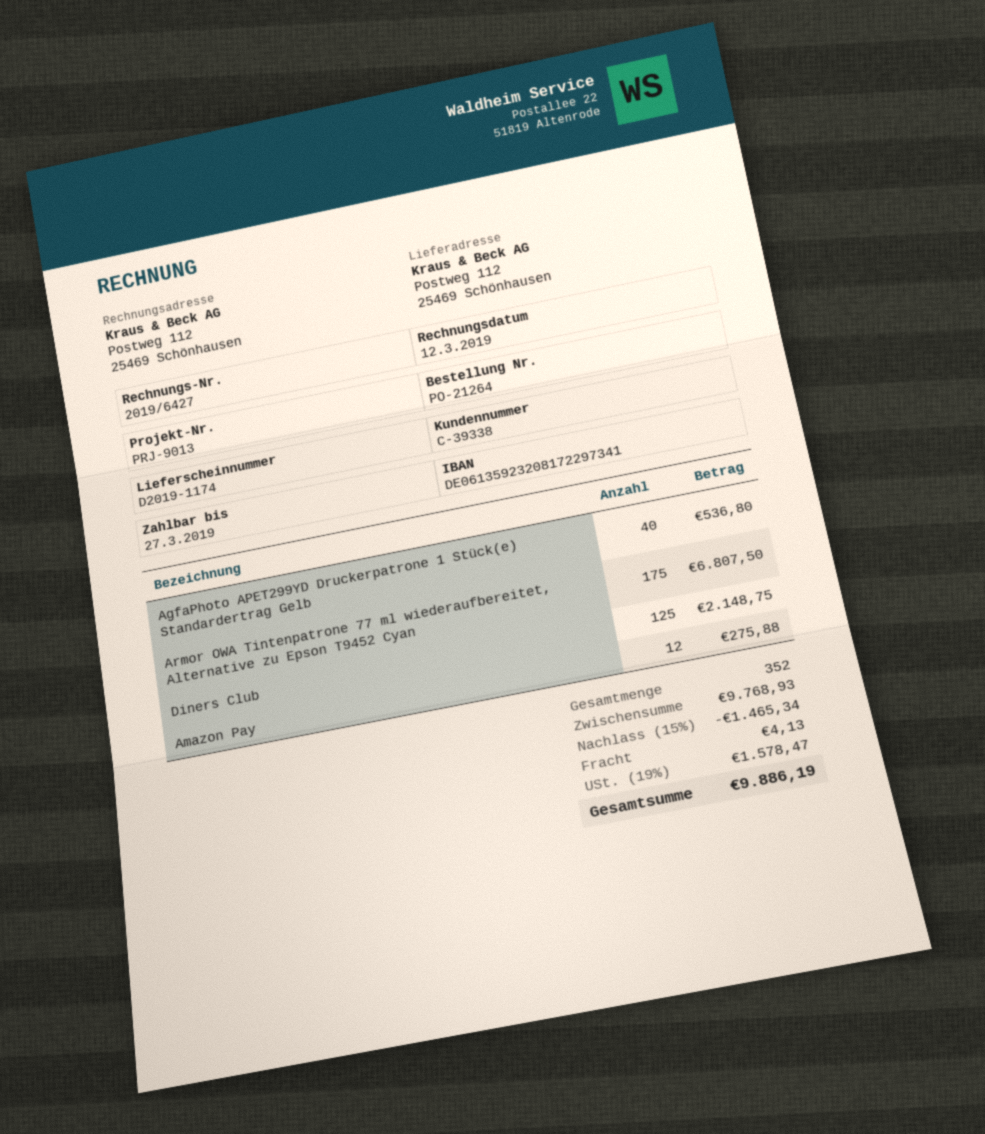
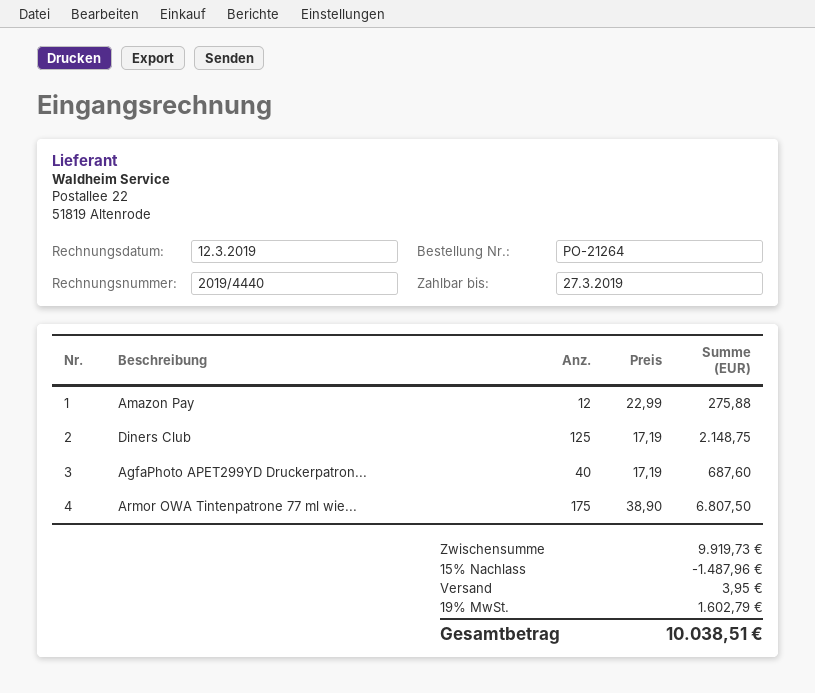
invoice number: 2019/6427 -> 2019/4440
AgfaPhoto APET299YD Druckerpatrone 1 Stück(e) Standardertrag Gelb: 40 for 536.80 -> 40 for 687.60
subtotal: 9768.93 -> 9919.73
discount: 15% = 1465.34 -> 15% = 1487.96
shipping: 4.13 -> 3.95
tax: 19% = 1578.47 -> 19% = 1602.79
total: 9886.19 -> 10038.51

